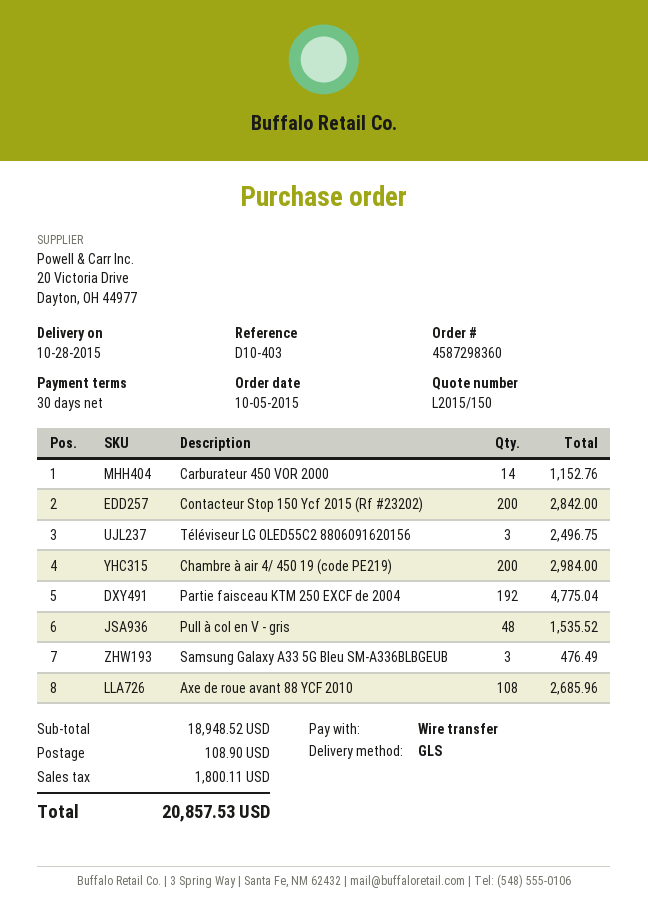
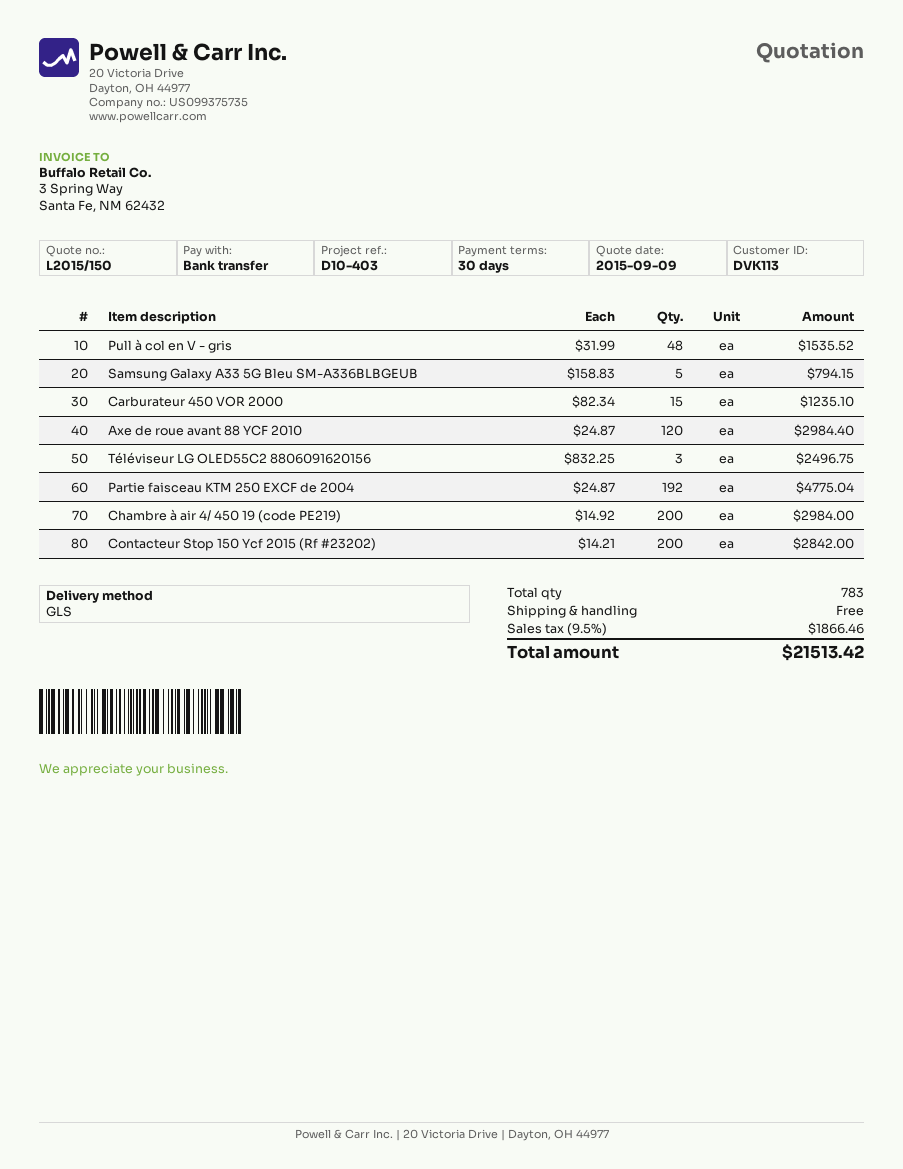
Carburateur 450 VOR 2000: 14 for 1152.76 -> 15 for 1235.10
Samsung Galaxy A33 5G Bleu SM-A336BLBGEUB: 3 for 476.49 -> 5 for 794.15
Axe de roue avant 88 YCF 2010: 108 for 2685.96 -> 120 for 2984.40
shipping: 108.90 -> 0.00
tax: 1800.11 -> 1866.46
total: 20857.53 -> 21513.42

